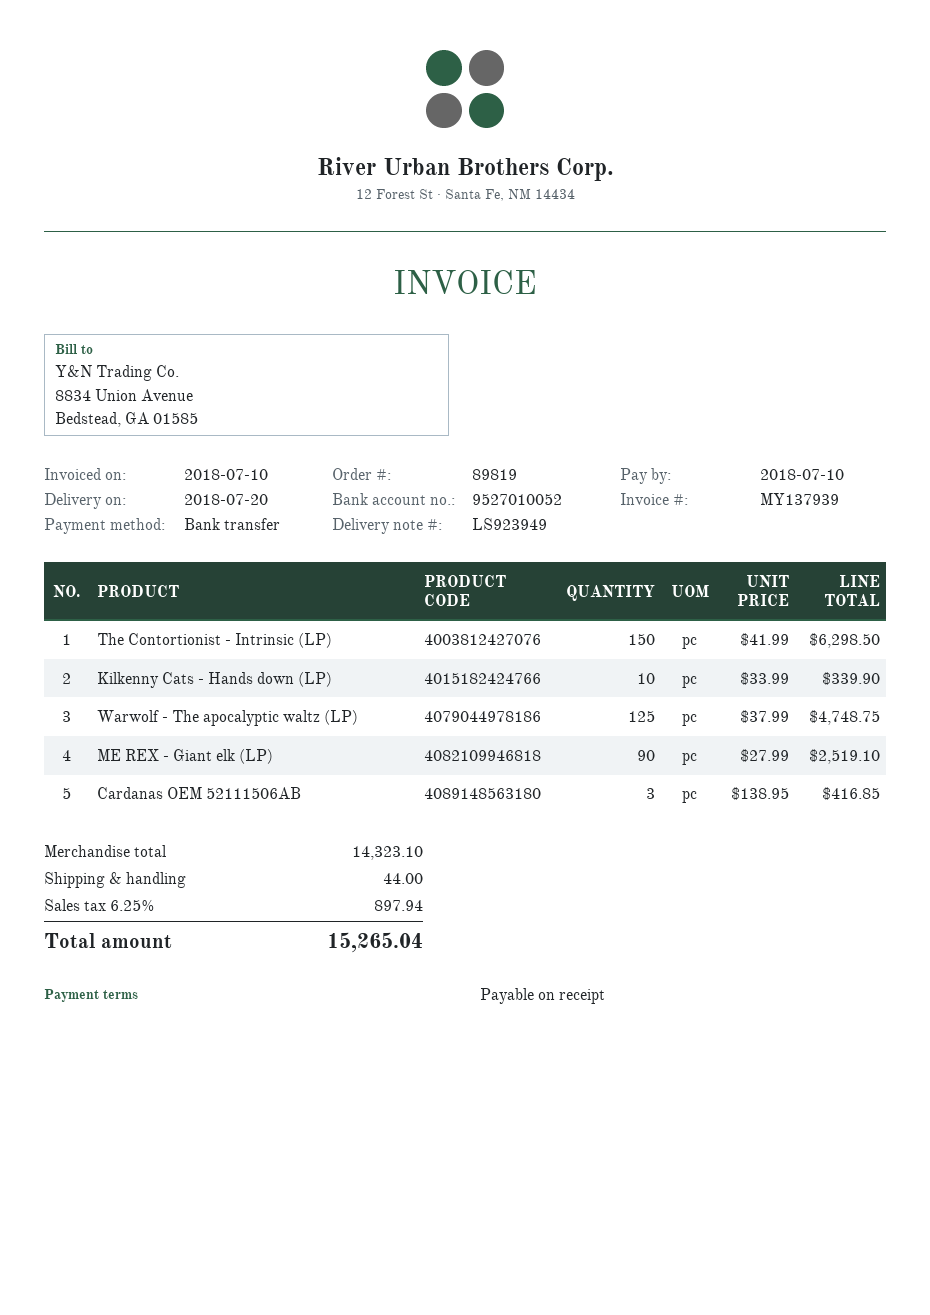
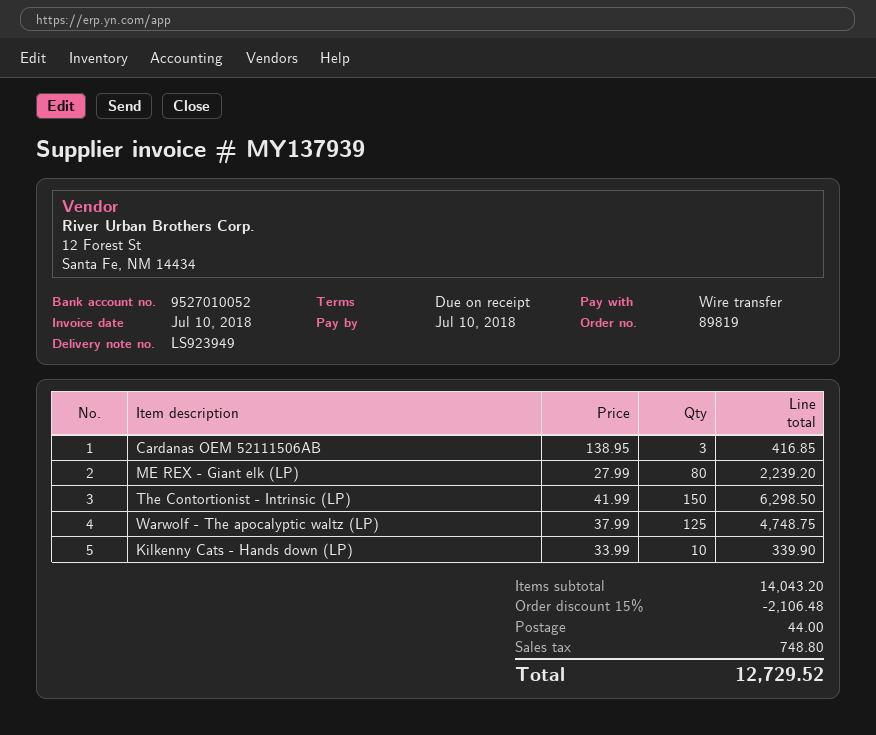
ME REX - Giant elk (LP): 90 x 27.99 = 2519.10 -> 80 x 27.99 = 2239.20
subtotal: 14323.10 -> 14043.20
discount: none -> 15% = 2106.48
tax: 897.94 -> 748.80
total: 15265.04 -> 12729.52

